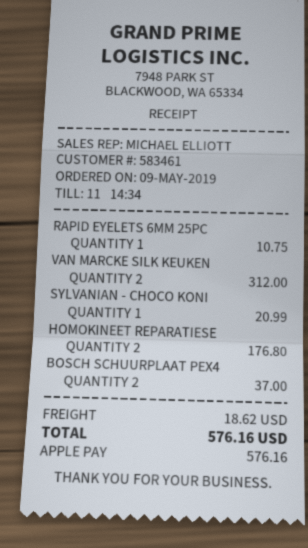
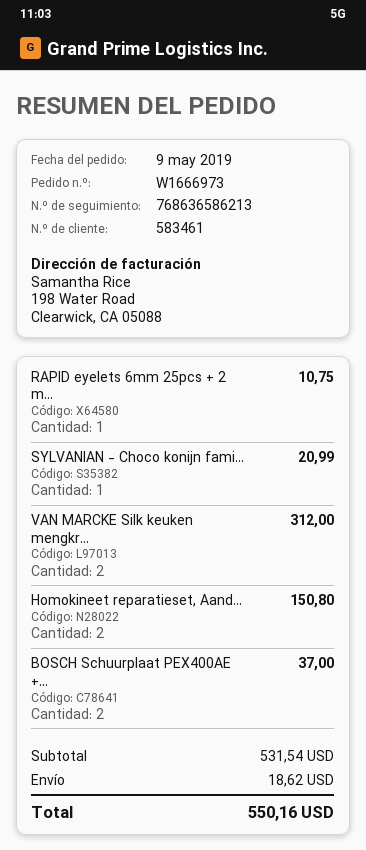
HOMOKINEET REPARATIESE: 2 for 176.80 -> 2 for 150.80
total: 576.16 -> 550.16

